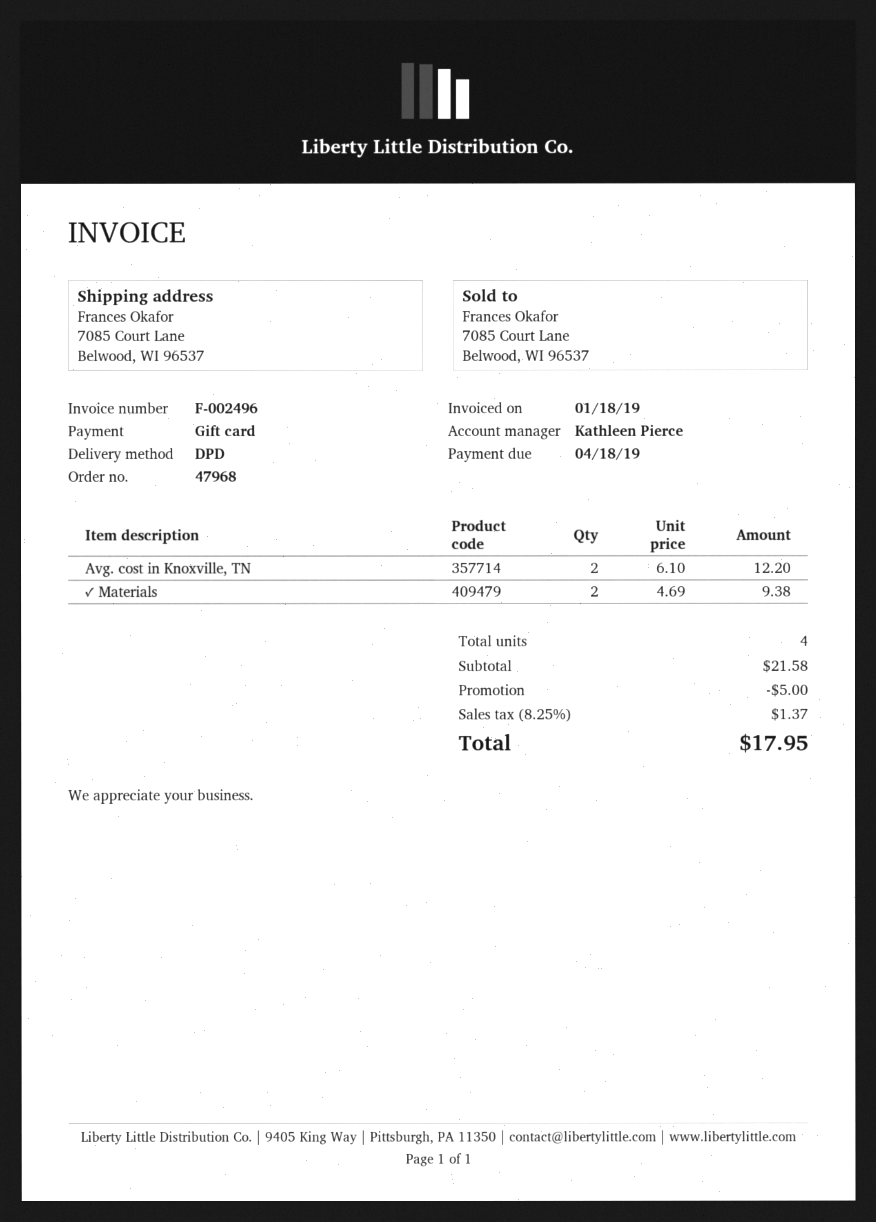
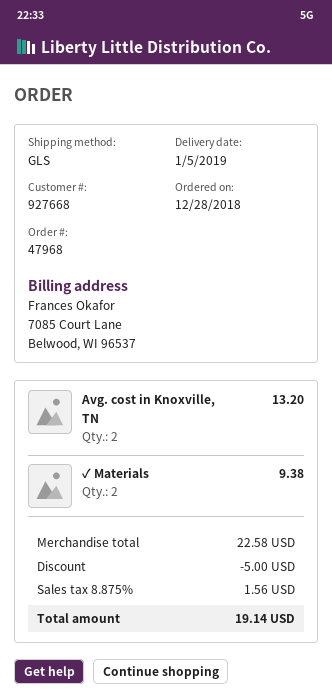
shipping method: DPD -> GLS
Avg. cost in Knoxville, TN: 2 for 12.20 -> 2 for 13.20
subtotal: 21.58 -> 22.58
tax: 8.25% = 1.37 -> 8.875% = 1.56
total: 17.95 -> 19.14

